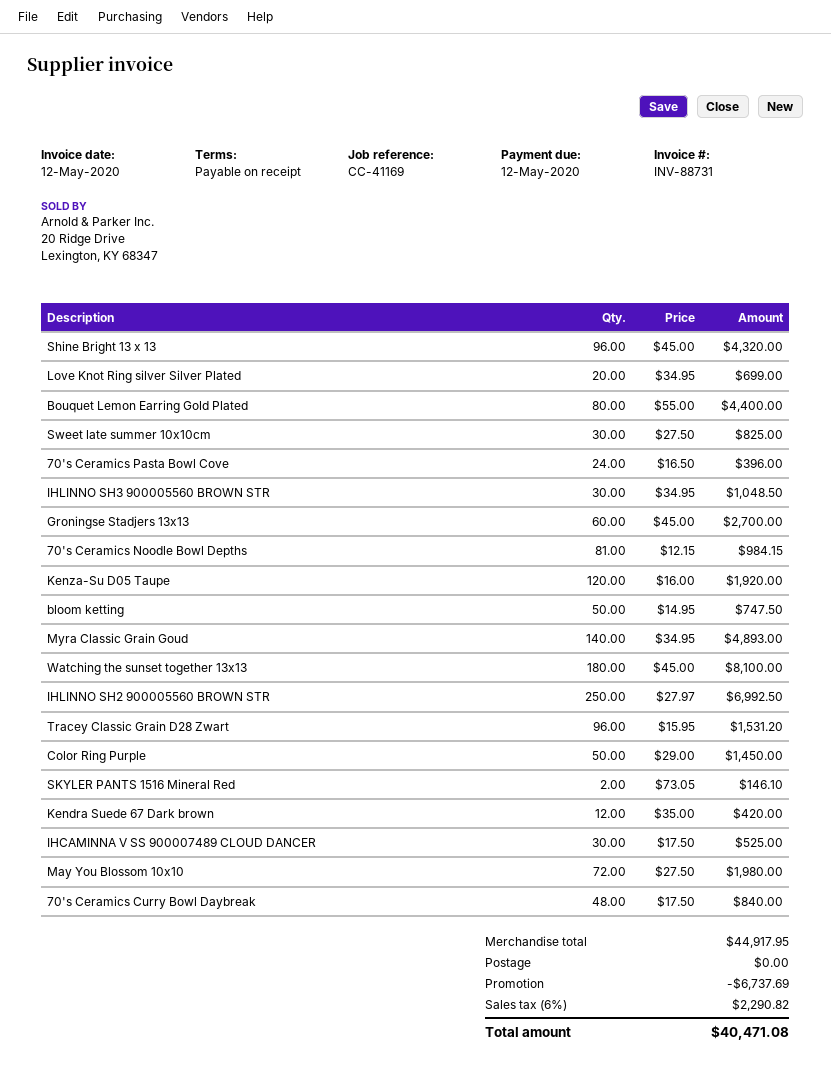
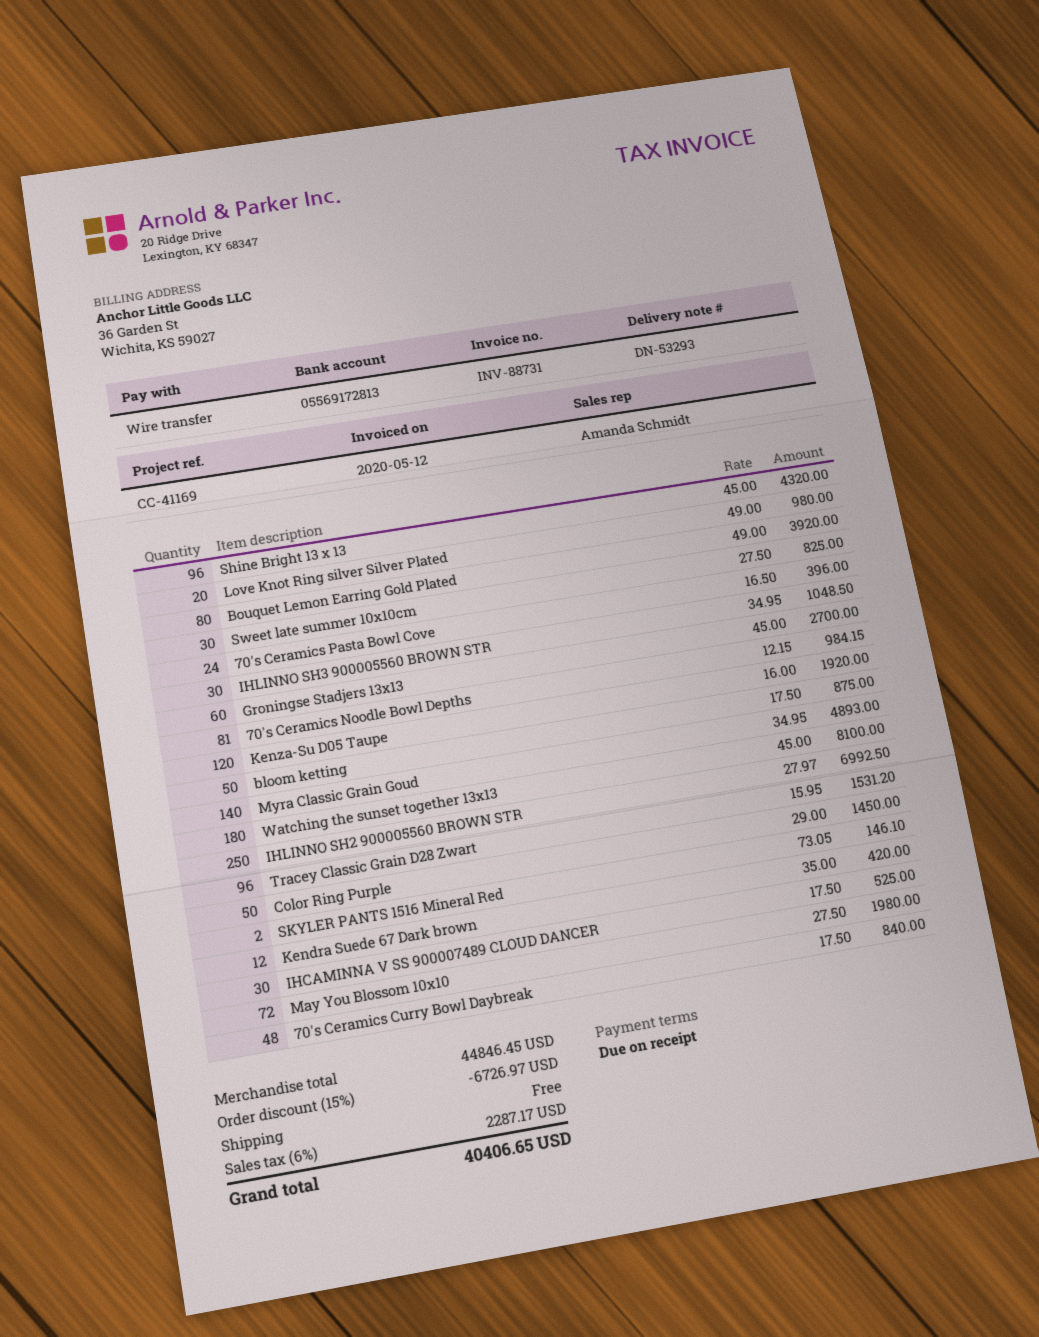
Love Knot Ring silver Silver Plated: 20 x 34.95 = 699.00 -> 20 x 49.00 = 980.00
Bouquet Lemon Earring Gold Plated: 80 x 55.00 = 4400.00 -> 80 x 49.00 = 3920.00
bloom ketting: 50 x 14.95 = 747.50 -> 50 x 17.50 = 875.00
subtotal: 44917.95 -> 44846.45
discount: 6737.69 -> 6726.97
tax: 6% = 2290.82 -> 6% = 2287.17
total: 40471.08 -> 40406.65

